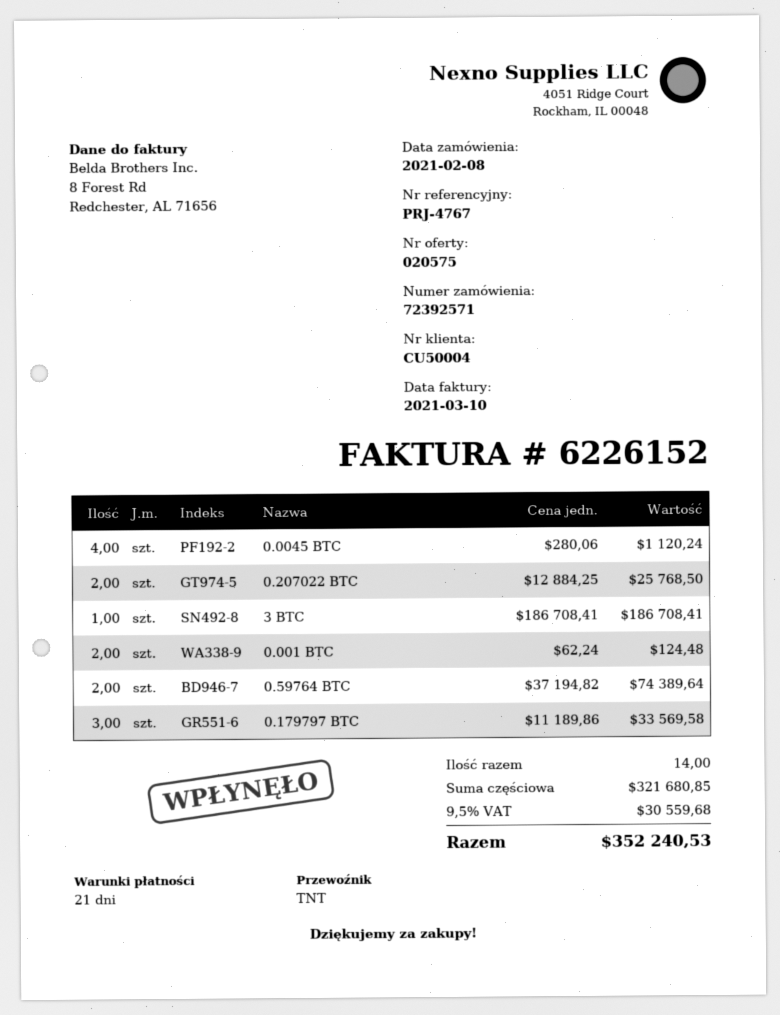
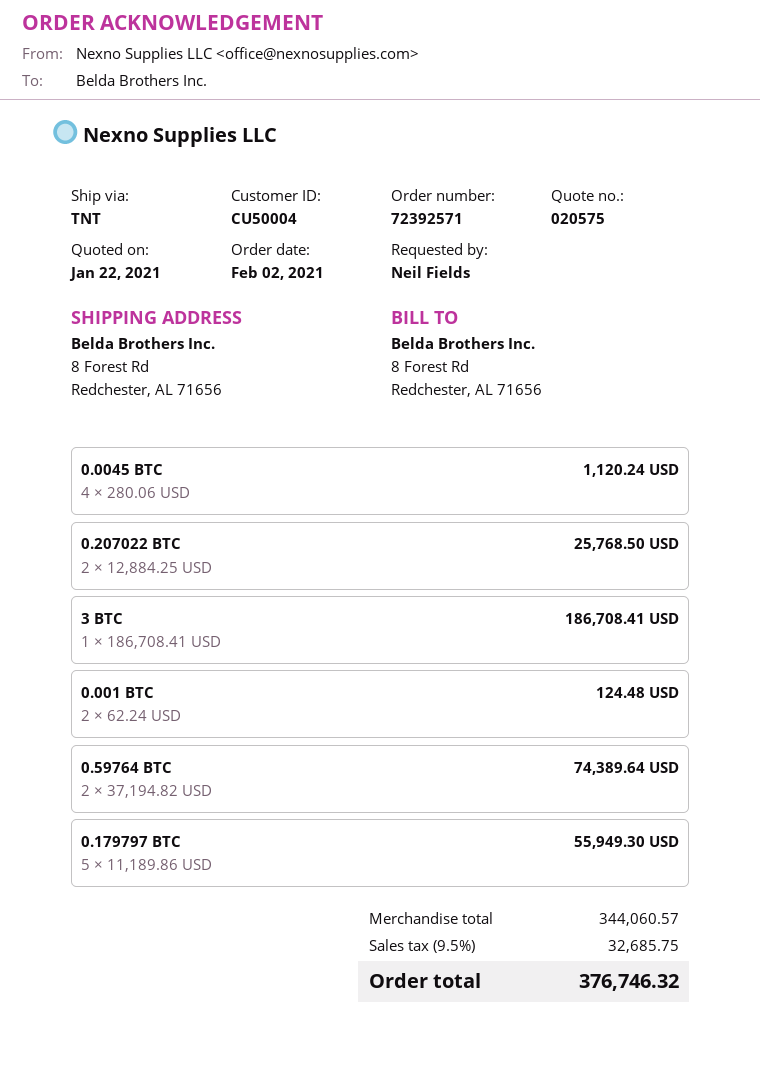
order date: 2021-02-08 -> 2021-02-02
0.179797 BTC: 3 x 11189.86 = 33569.58 -> 5 x 11189.86 = 55949.30
subtotal: 321680.85 -> 344060.57
tax: 9.5% = 30559.68 -> 9.5% = 32685.75
total: 352240.53 -> 376746.32

